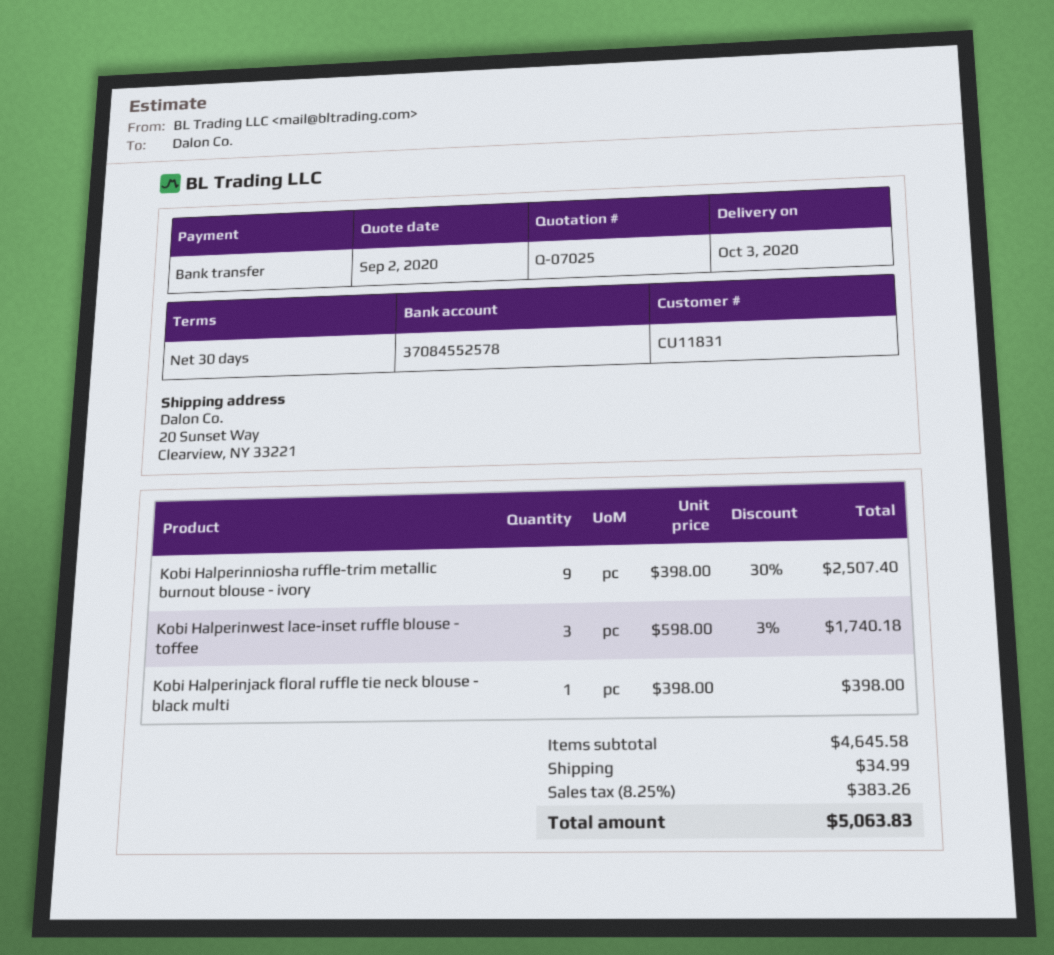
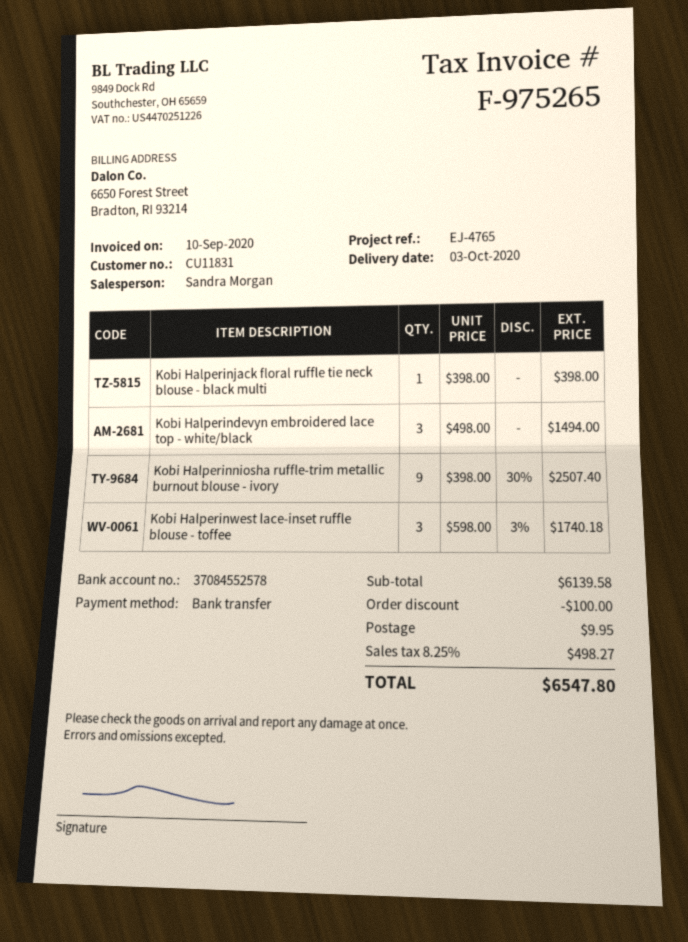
Kobi Halperindevyn embroidered lace top - white/black: none -> 3 x 498.00 = 1494.00
subtotal: 4645.58 -> 6139.58
discount: none -> 100.00
shipping: 34.99 -> 9.95
tax: 8.25% = 383.26 -> 8.25% = 498.27
total: 5063.83 -> 6547.80

